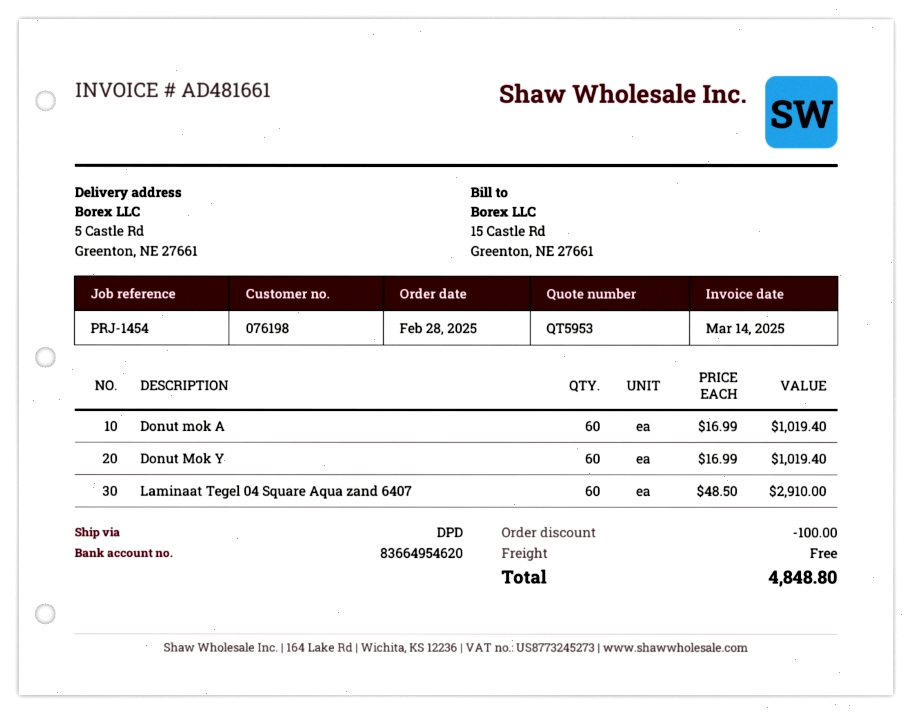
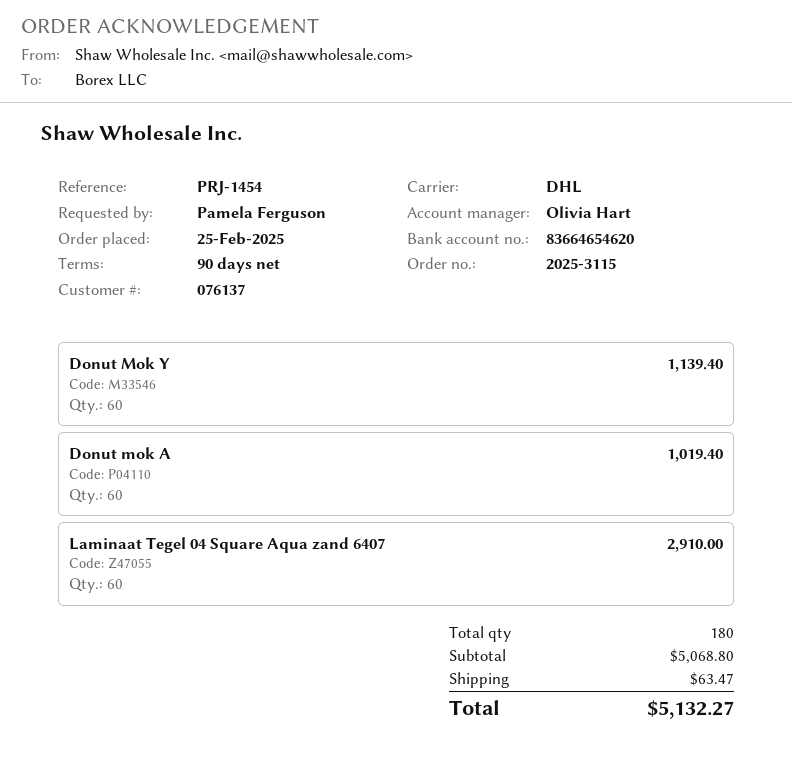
order date: 2025-02-28 -> 2025-02-25
customer number: 076198 -> 076137
bank account: 83664954620 -> 83664654620
shipping method: DPD -> DHL
Donut Mok Y: 60 for 1019.40 -> 60 for 1139.40
discount: 100.00 -> none
shipping: 0.00 -> 63.47
total: 4848.80 -> 5132.27

